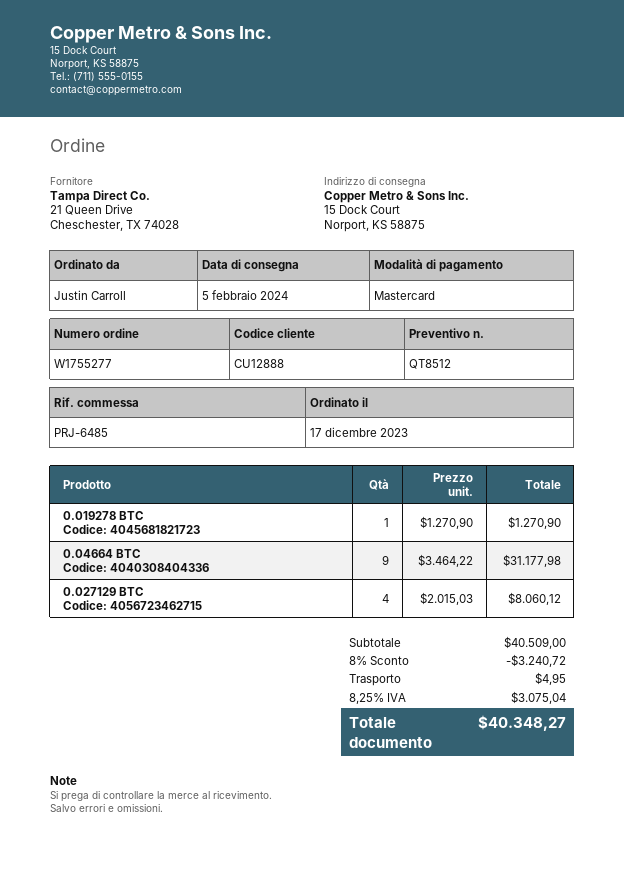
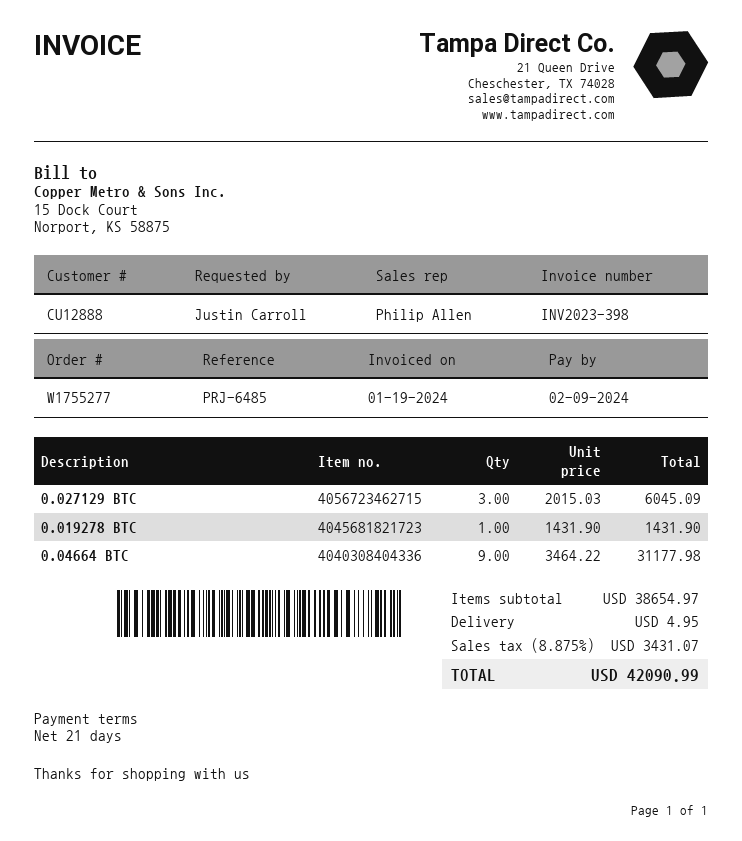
0.019278 BTC: 1 x 1270.90 = 1270.90 -> 1 x 1431.90 = 1431.90
0.027129 BTC: 4 x 2015.03 = 8060.12 -> 3 x 2015.03 = 6045.09
subtotal: 40509.00 -> 38654.97
discount: 8% = 3240.72 -> none
tax: 8.25% = 3075.04 -> 8.875% = 3431.07
total: 40348.27 -> 42090.99

